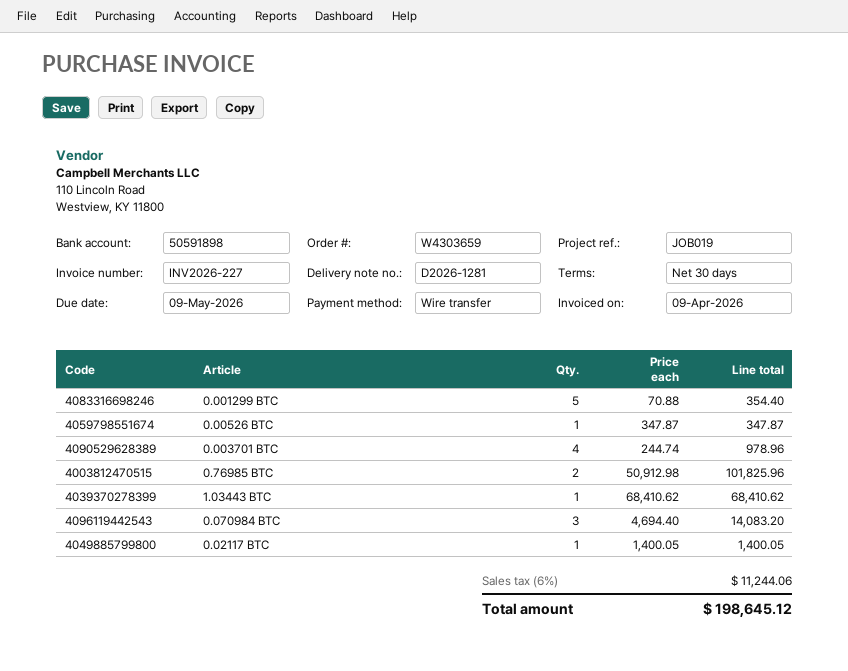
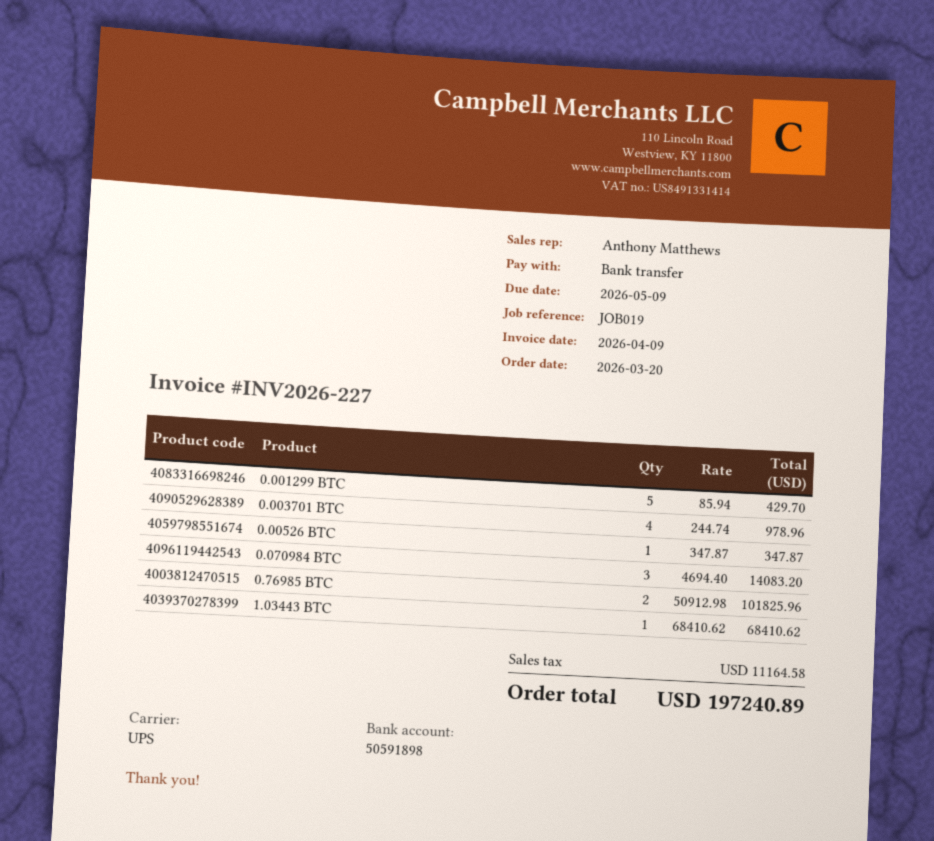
0.001299 BTC: 5 x 70.88 = 354.40 -> 5 x 85.94 = 429.70
0.02117 BTC: 1 x 1400.05 = 1400.05 -> none
tax: 11244.06 -> 11164.58
total: 198645.12 -> 197240.89

